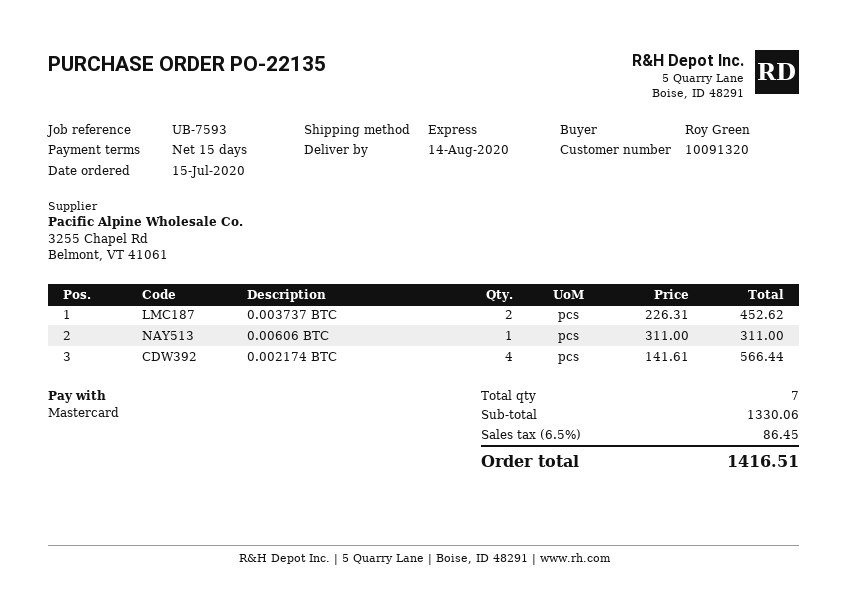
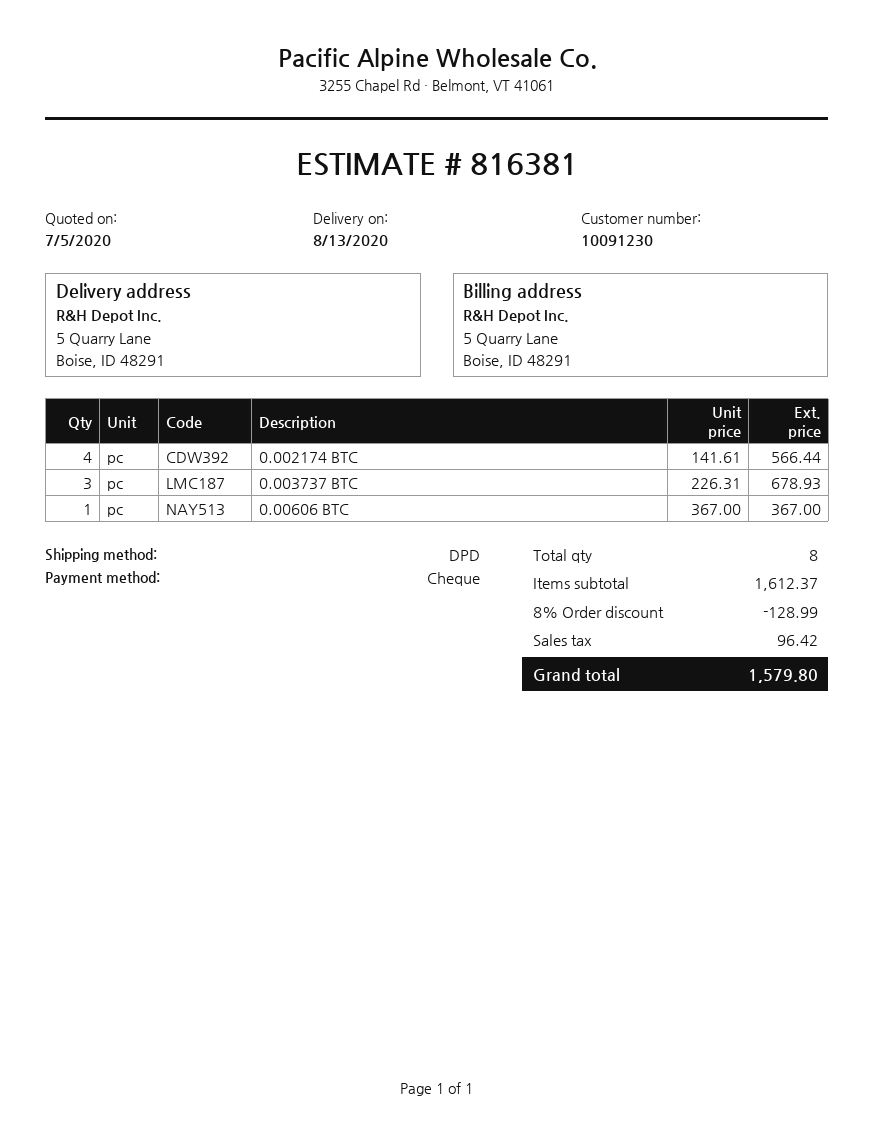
delivery date: 2020-08-14 -> 2020-08-13
customer number: 10091320 -> 10091230
payment method: Mastercard -> cheque
shipping method: express -> DPD
0.003737 BTC: 2 x 226.31 = 452.62 -> 3 x 226.31 = 678.93
0.00606 BTC: 1 x 311.00 = 311.00 -> 1 x 367.00 = 367.00
total quantity: 7 -> 8
subtotal: 1330.06 -> 1612.37
discount: none -> 8% = 128.99
tax: 86.45 -> 96.42
total: 1416.51 -> 1579.80

